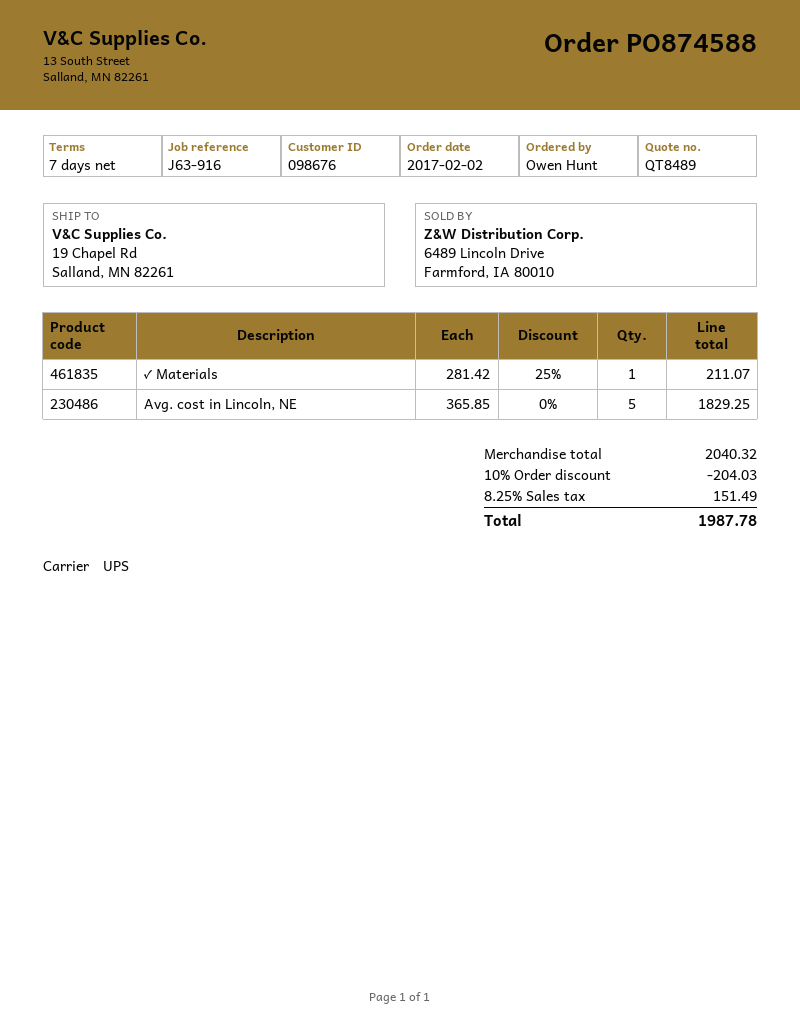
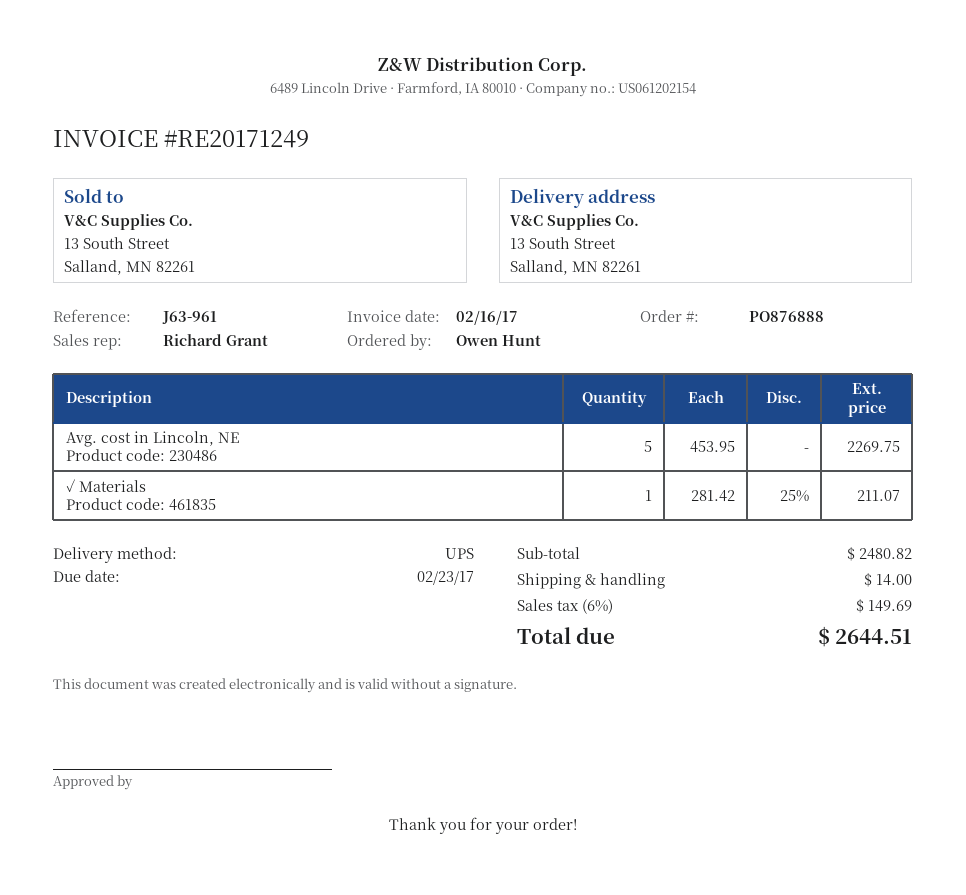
order number: PO874588 -> PO876888
reference: J63-916 -> J63-961
ship to: 19 Chapel Rd, Salland, MN 82261 -> 13 South Street, Salland, MN 82261
Avg. cost in Lincoln, NE: 5 x 365.85 = 1829.25 -> 5 x 453.95 = 2269.75
subtotal: 2040.32 -> 2480.82
discount: 10% = 204.03 -> none
shipping: none -> 14.00
tax: 8.25% = 151.49 -> 6% = 149.69
total: 1987.78 -> 2644.51

